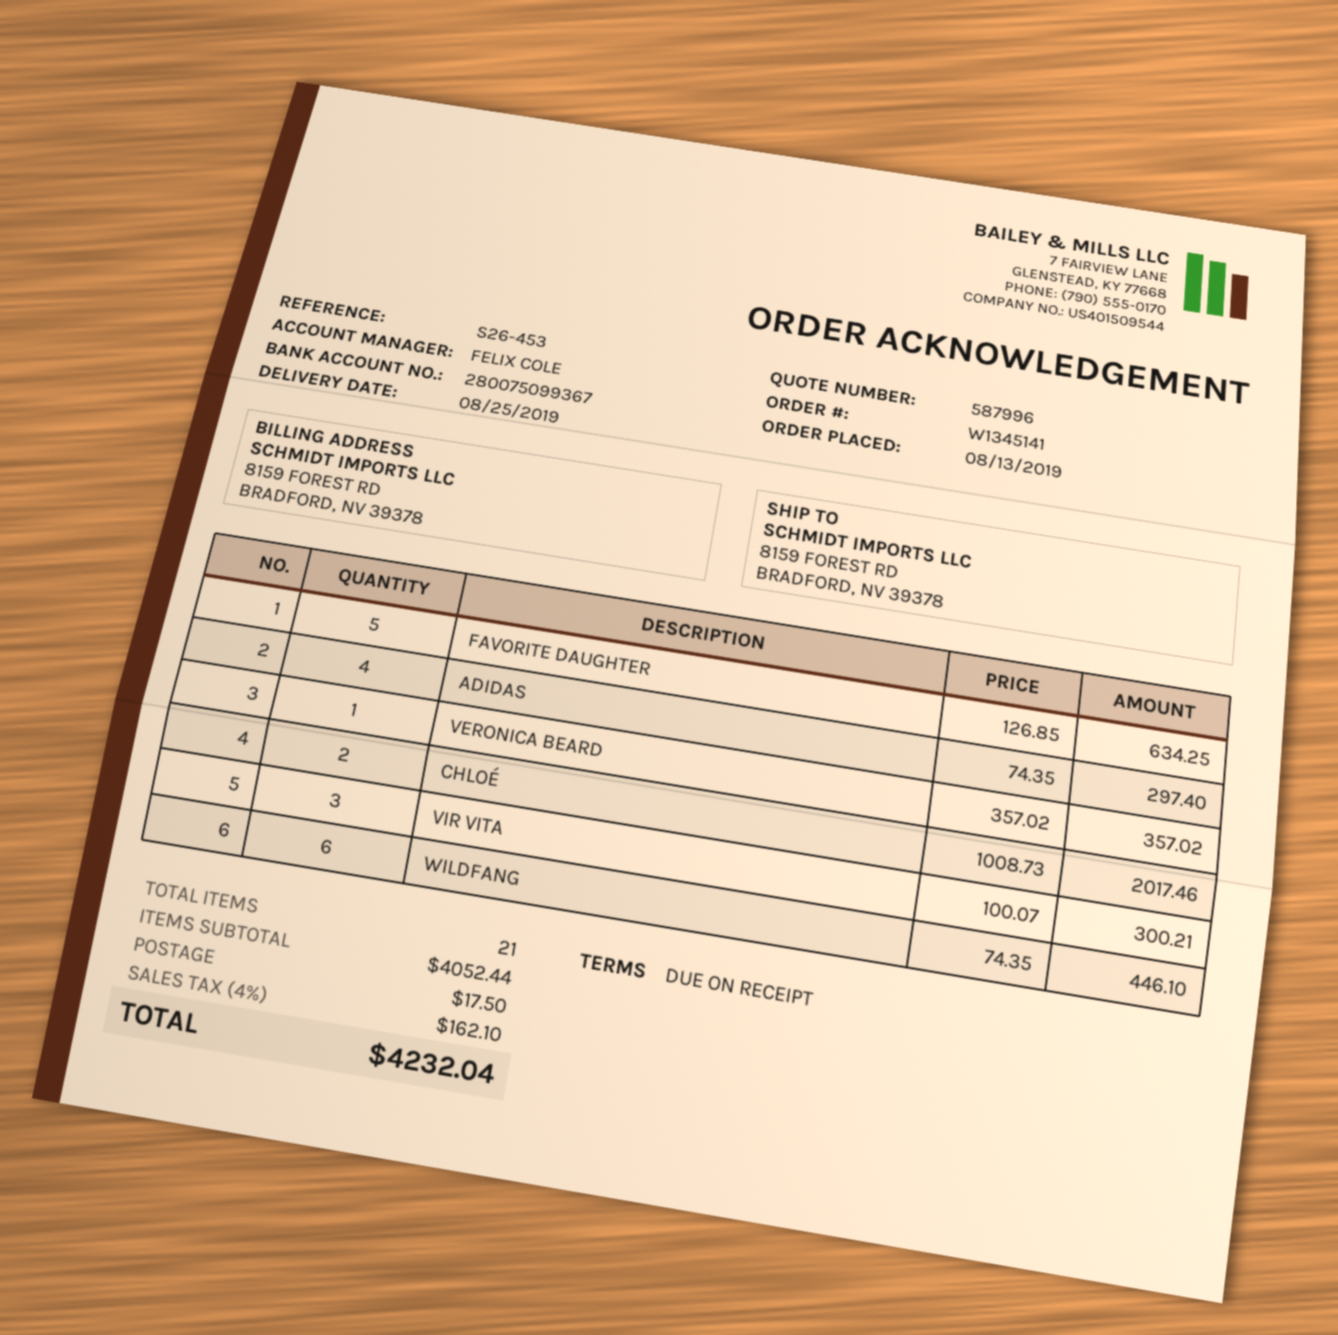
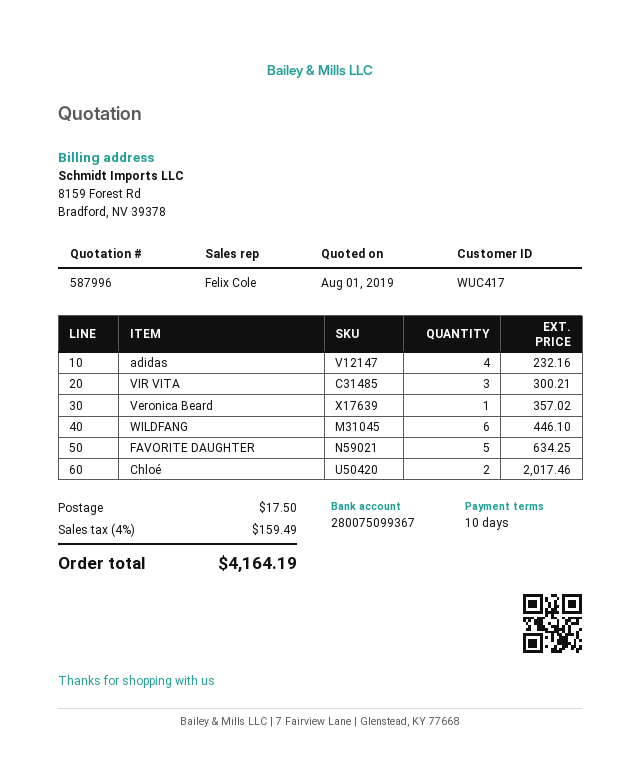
payment terms: on receipt -> 10 days
ADIDAS: 4 for 297.40 -> 4 for 232.16
tax: 4% = 162.10 -> 4% = 159.49
total: 4232.04 -> 4164.19

